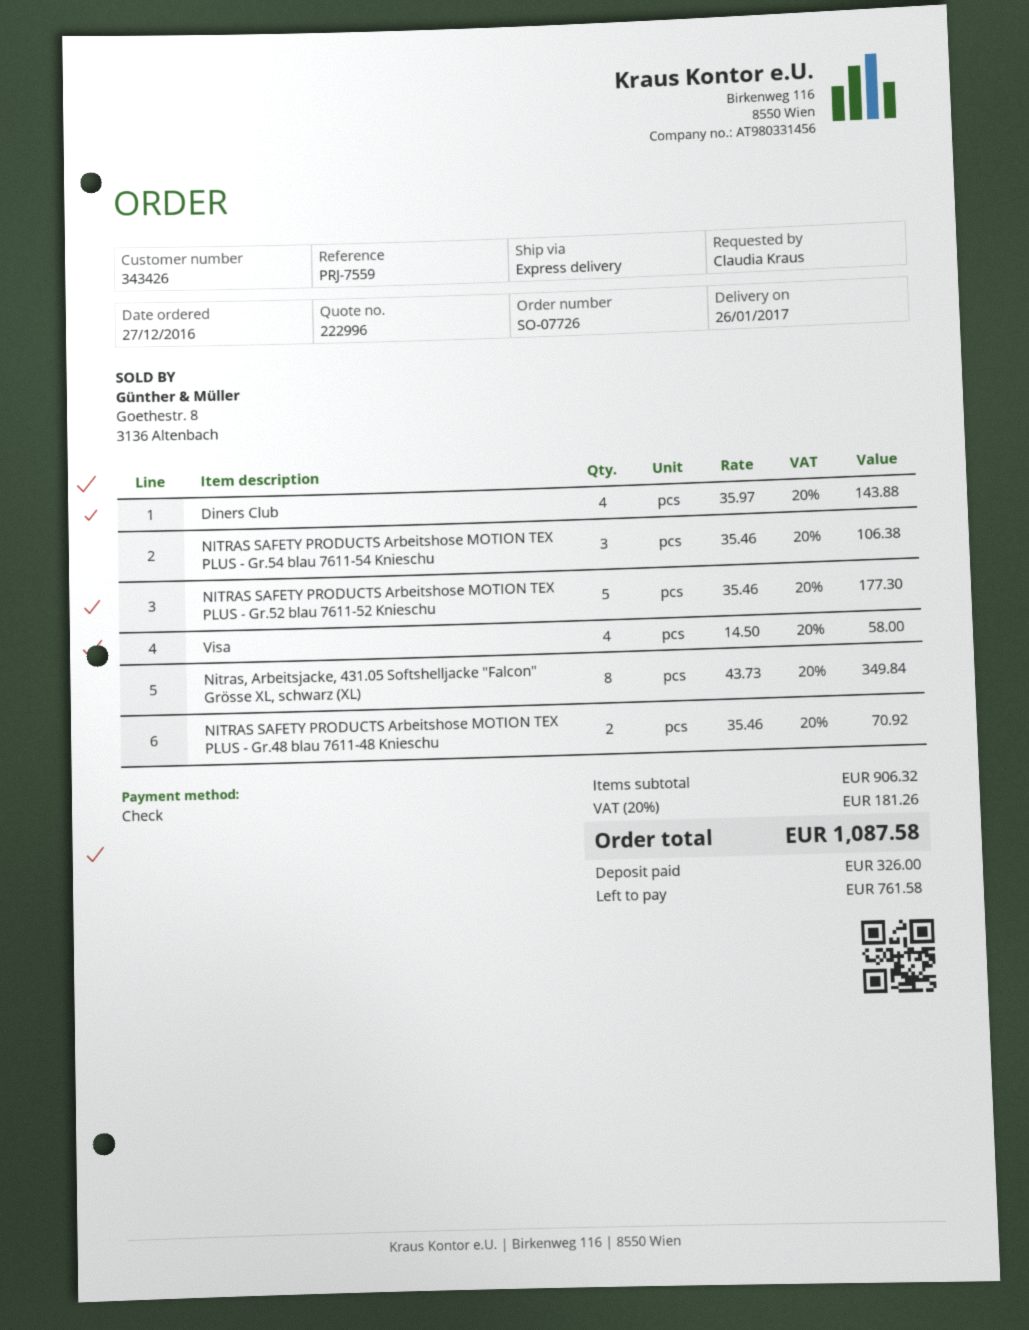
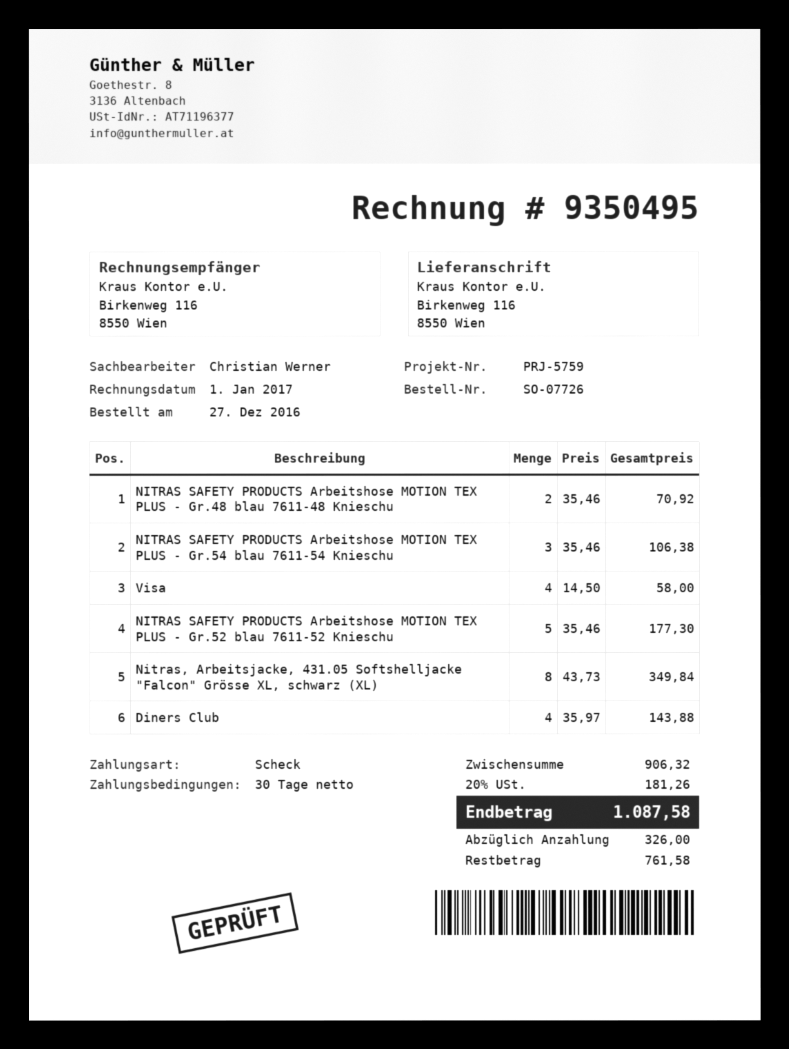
reference: PRJ-7559 -> PRJ-5759

